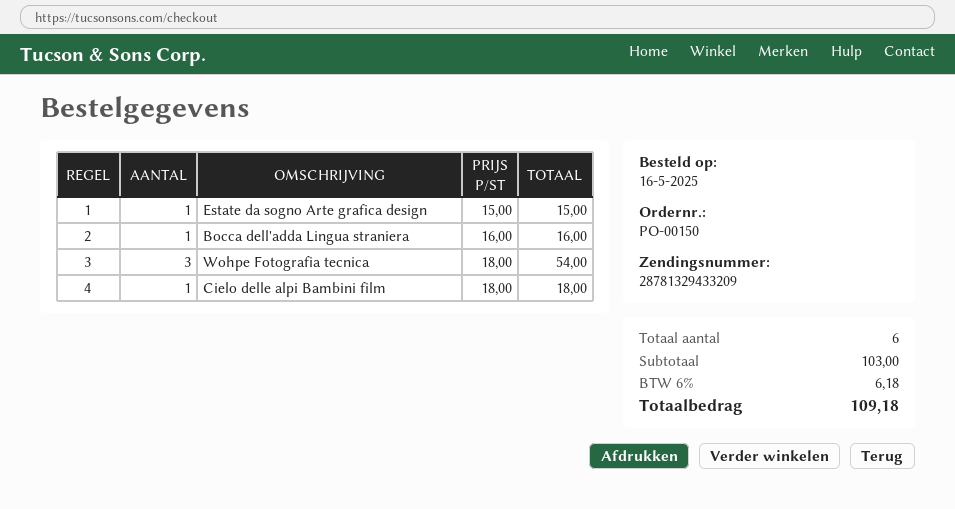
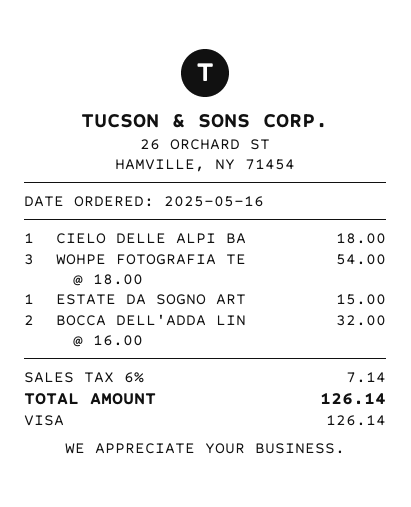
Bocca dell'adda Lingua straniera: 1 x 16.00 = 16.00 -> 2 x 16.00 = 32.00
tax: 6% = 6.18 -> 6% = 7.14
total: 109.18 -> 126.14

